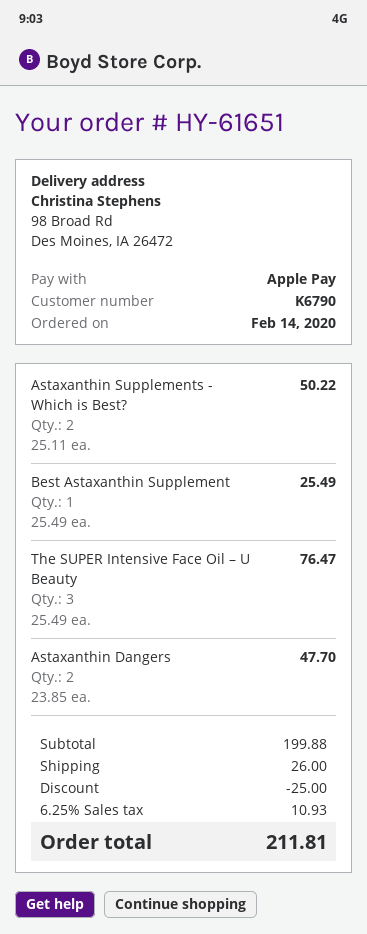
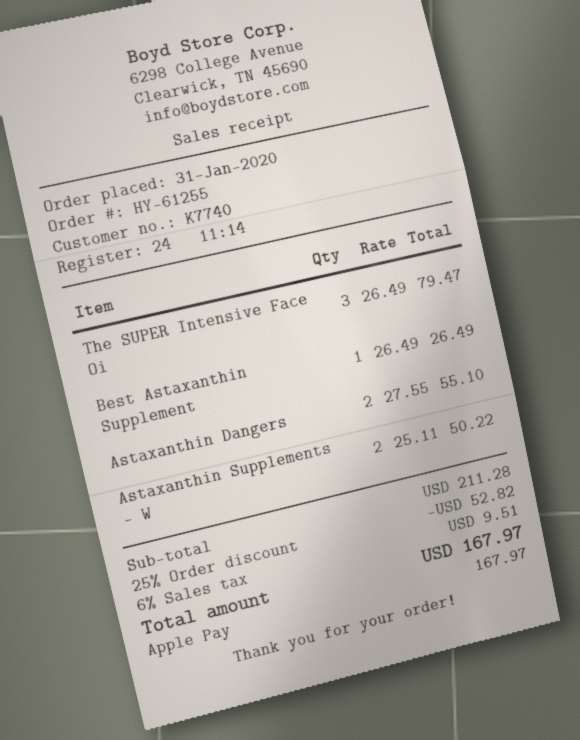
order number: HY-61651 -> HY-61255
order date: 2020-02-14 -> 2020-01-31
customer number: K6790 -> K7740
Best Astaxanthin Supplement: 1 x 25.49 = 25.49 -> 1 x 26.49 = 26.49
The SUPER Intensive Face Oil – U Beauty: 3 x 25.49 = 76.47 -> 3 x 26.49 = 79.47
Astaxanthin Dangers: 2 x 23.85 = 47.70 -> 2 x 27.55 = 55.10
subtotal: 199.88 -> 211.28
discount: 25.00 -> 52.82
shipping: 26.00 -> none
tax: 6.25% = 10.93 -> 6% = 9.51
total: 211.81 -> 167.97

